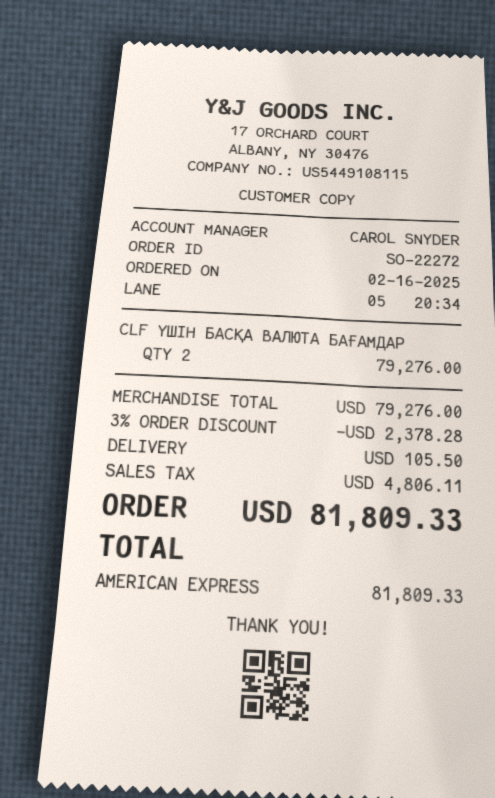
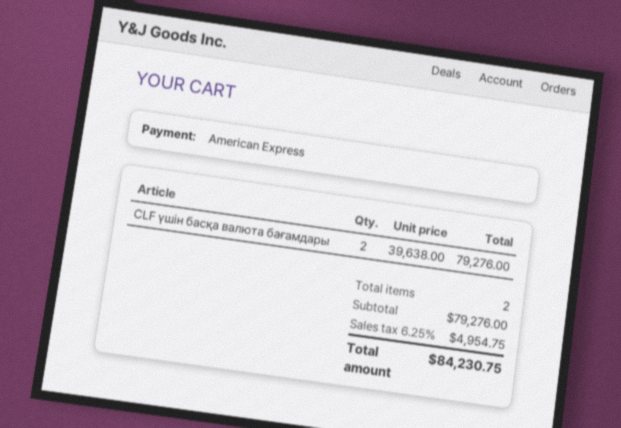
discount: 3% = 2378.28 -> none
shipping: 105.50 -> none
tax: 4806.11 -> 4954.75
total: 81809.33 -> 84230.75

